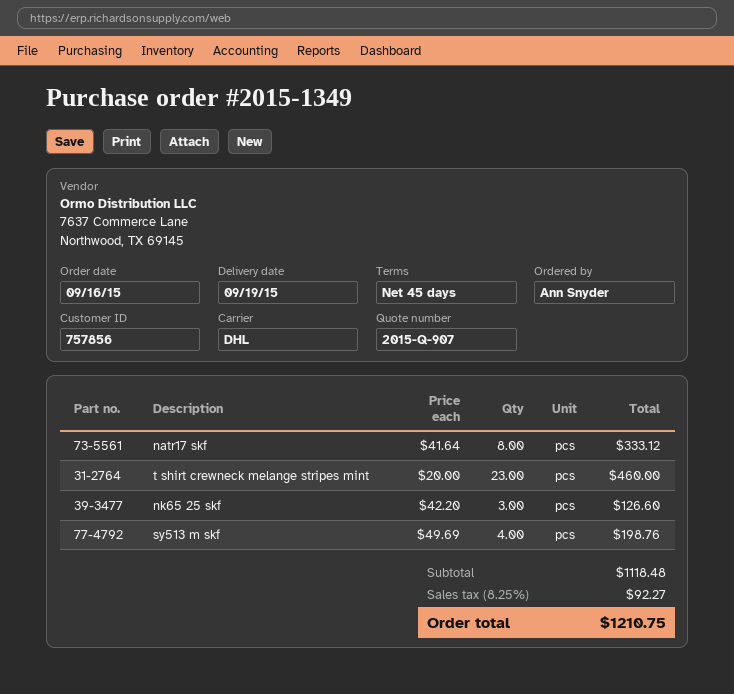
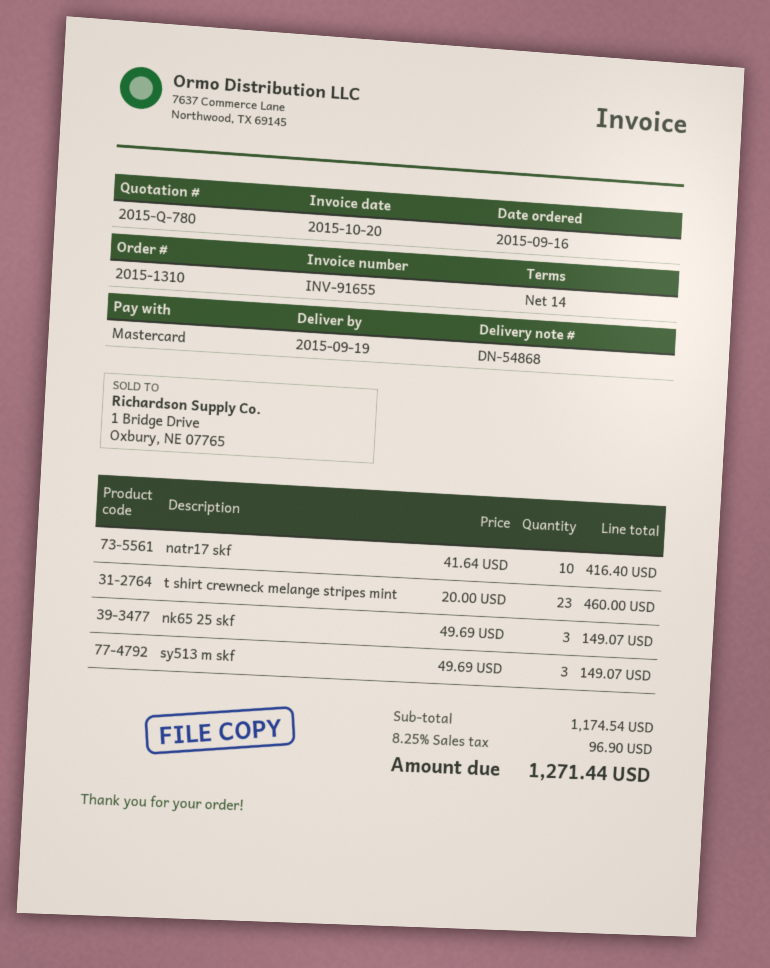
quote number: 2015-Q-907 -> 2015-Q-780
order number: 2015-1349 -> 2015-1310
payment terms: 45 days -> 14 days
natr17 skf: 8 x 41.64 = 333.12 -> 10 x 41.64 = 416.40
nk65 25 skf: 3 x 42.20 = 126.60 -> 3 x 49.69 = 149.07
sy513 m skf: 4 x 49.69 = 198.76 -> 3 x 49.69 = 149.07
subtotal: 1118.48 -> 1174.54
tax: 8.25% = 92.27 -> 8.25% = 96.90
total: 1210.75 -> 1271.44

